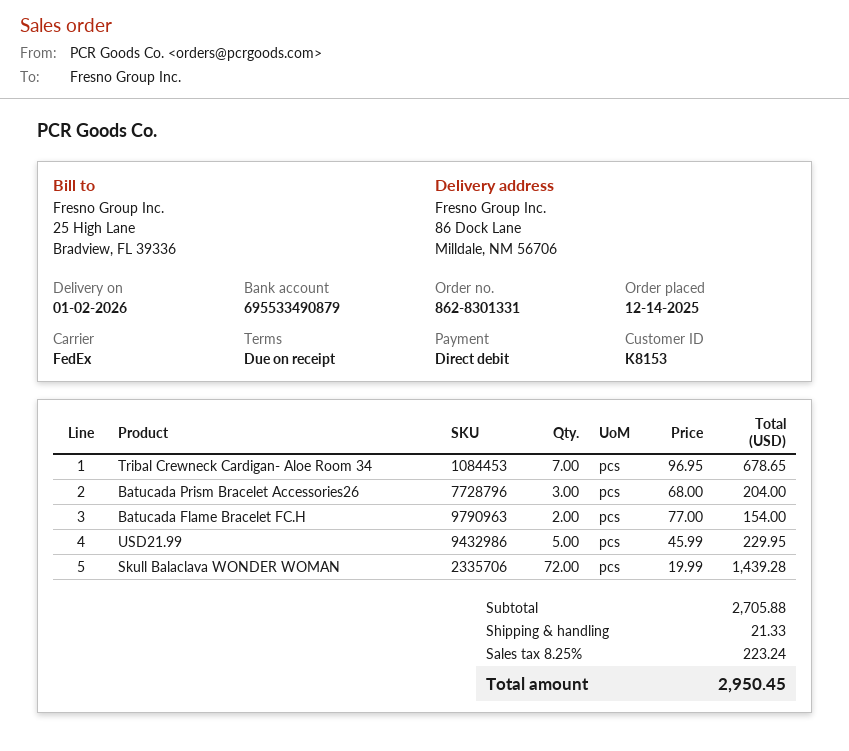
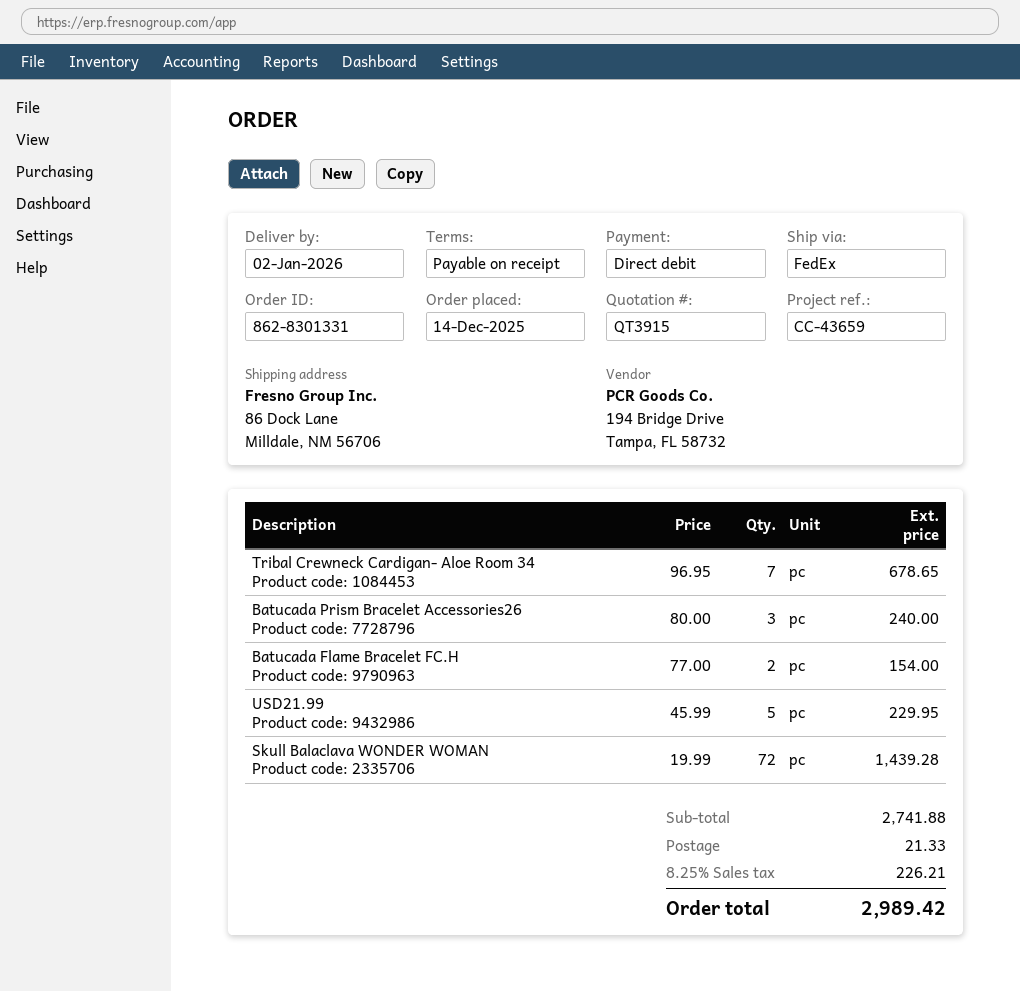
Batucada Prism Bracelet Accessories26: 3 x 68.00 = 204.00 -> 3 x 80.00 = 240.00
subtotal: 2705.88 -> 2741.88
tax: 8.25% = 223.24 -> 8.25% = 226.21
total: 2950.45 -> 2989.42

